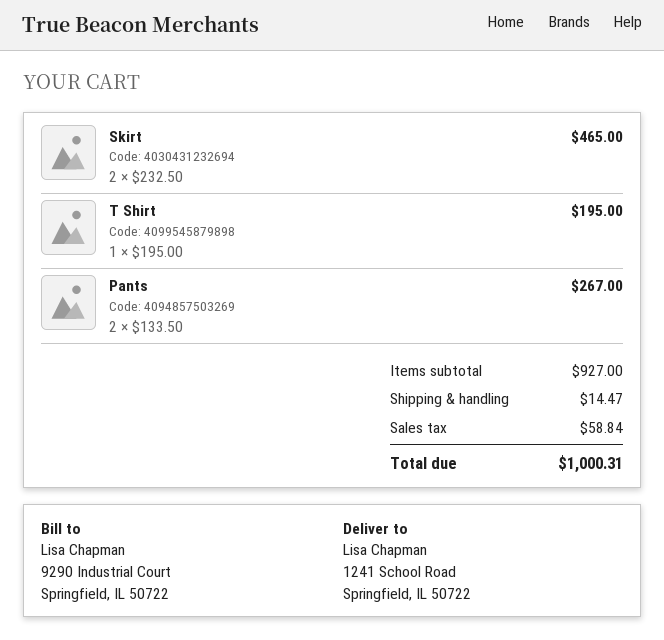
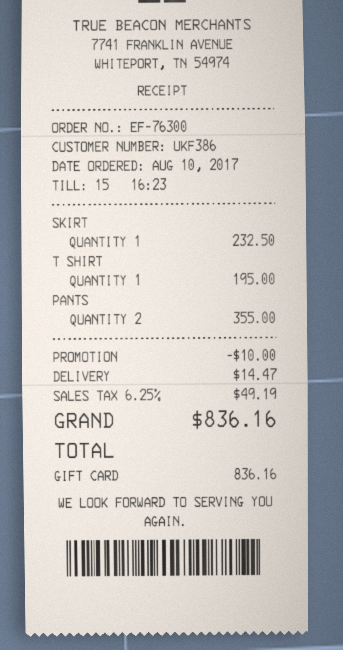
Skirt: 2 for 465.00 -> 1 for 232.50
Pants: 2 for 267.00 -> 2 for 355.00
discount: none -> 10.00
tax: 58.84 -> 49.19
total: 1000.31 -> 836.16

